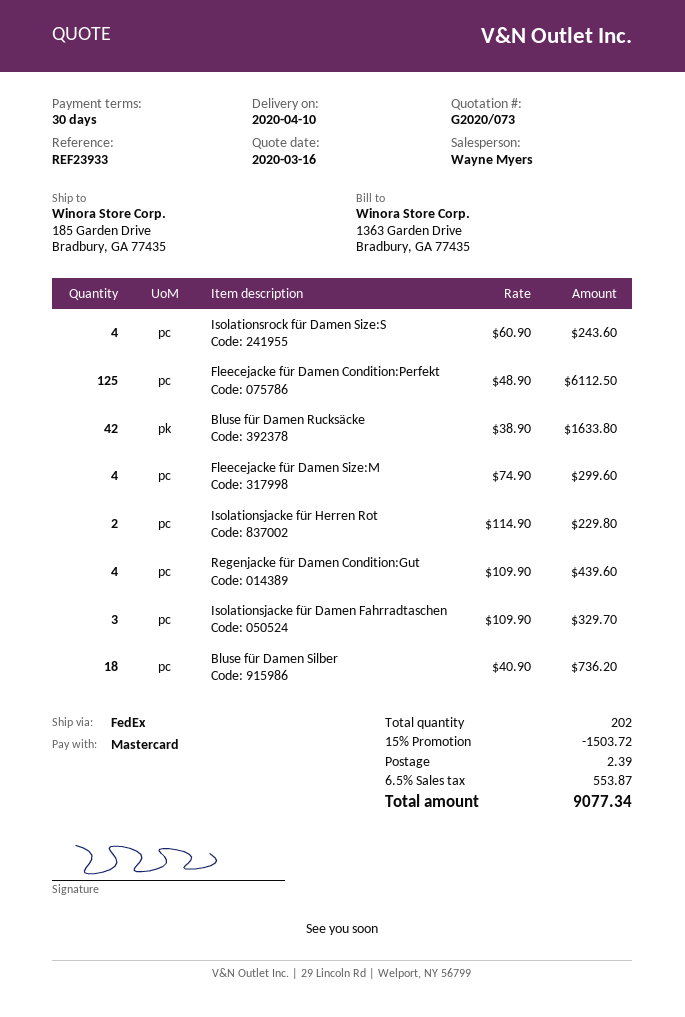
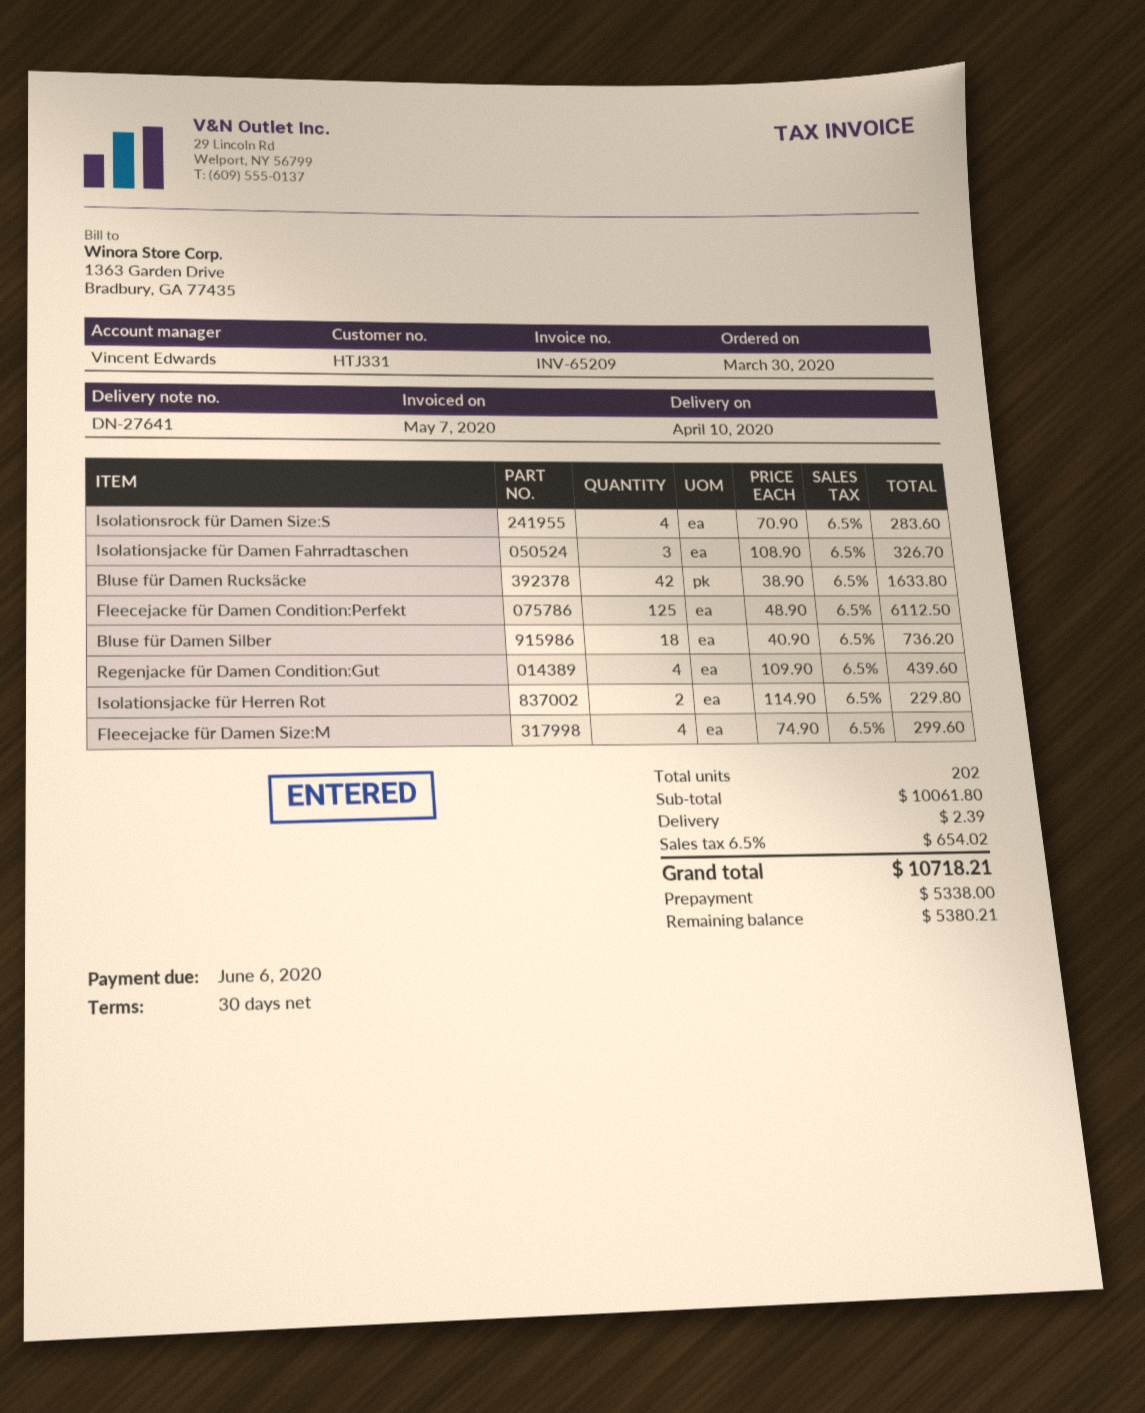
sales rep: Wayne Myers -> Vincent Edwards
Isolationsrock für Damen Size:S: 4 x 60.90 = 243.60 -> 4 x 70.90 = 283.60
Isolationsjacke für Damen Fahrradtaschen: 3 x 109.90 = 329.70 -> 3 x 108.90 = 326.70
discount: 15% = 1503.72 -> none
tax: 6.5% = 553.87 -> 6.5% = 654.02
total: 9077.34 -> 10718.21

